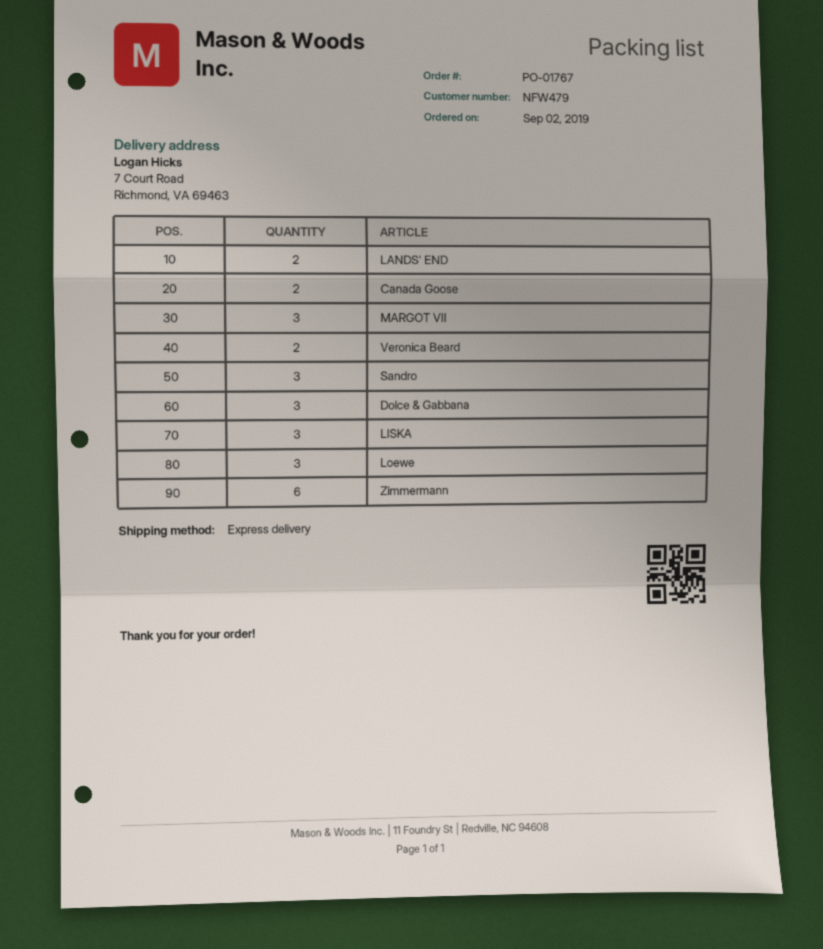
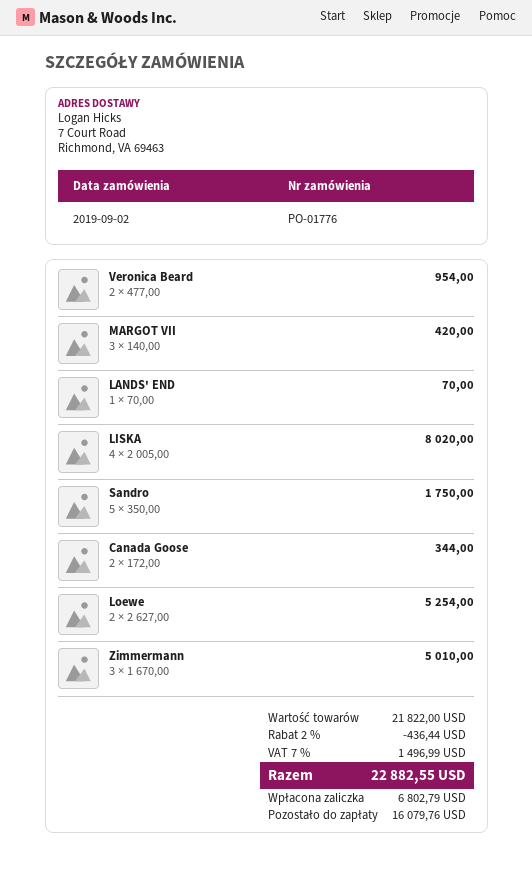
order number: PO-01767 -> PO-01776
LANDS' END: 2 -> 1
Sandro: 3 -> 5
Dolce & Gabbana: 3 -> none
LISKA: 3 -> 4
Loewe: 3 -> 2
Zimmermann: 6 -> 3

